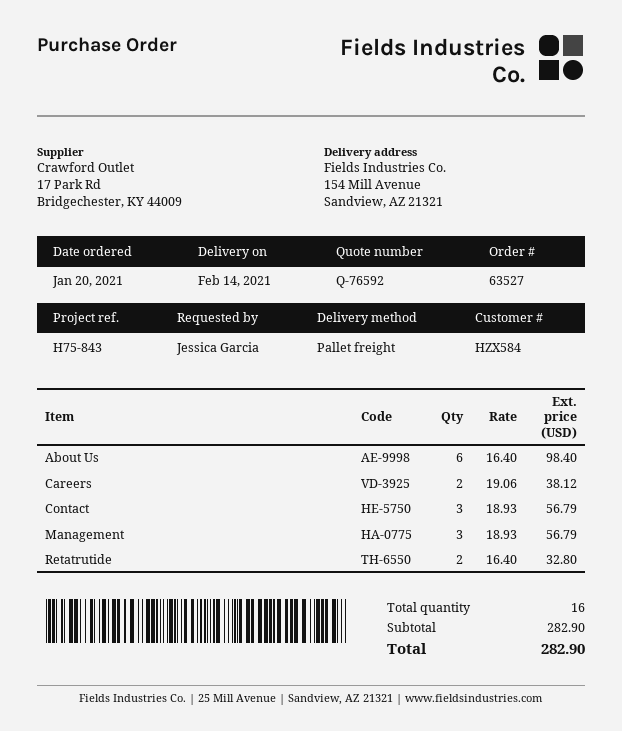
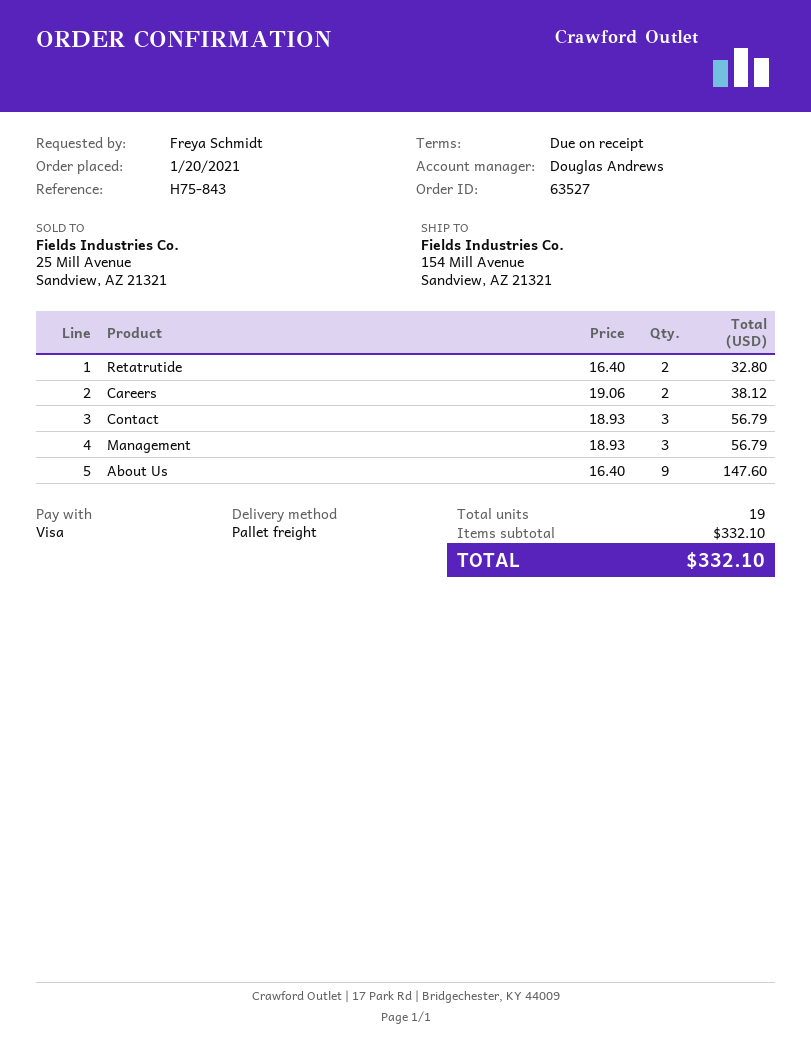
ordered by: Jessica Garcia -> Freya Schmidt
About Us: 6 x 16.40 = 98.40 -> 9 x 16.40 = 147.60
total quantity: 16 -> 19
subtotal: 282.90 -> 332.10
total: 282.90 -> 332.10

